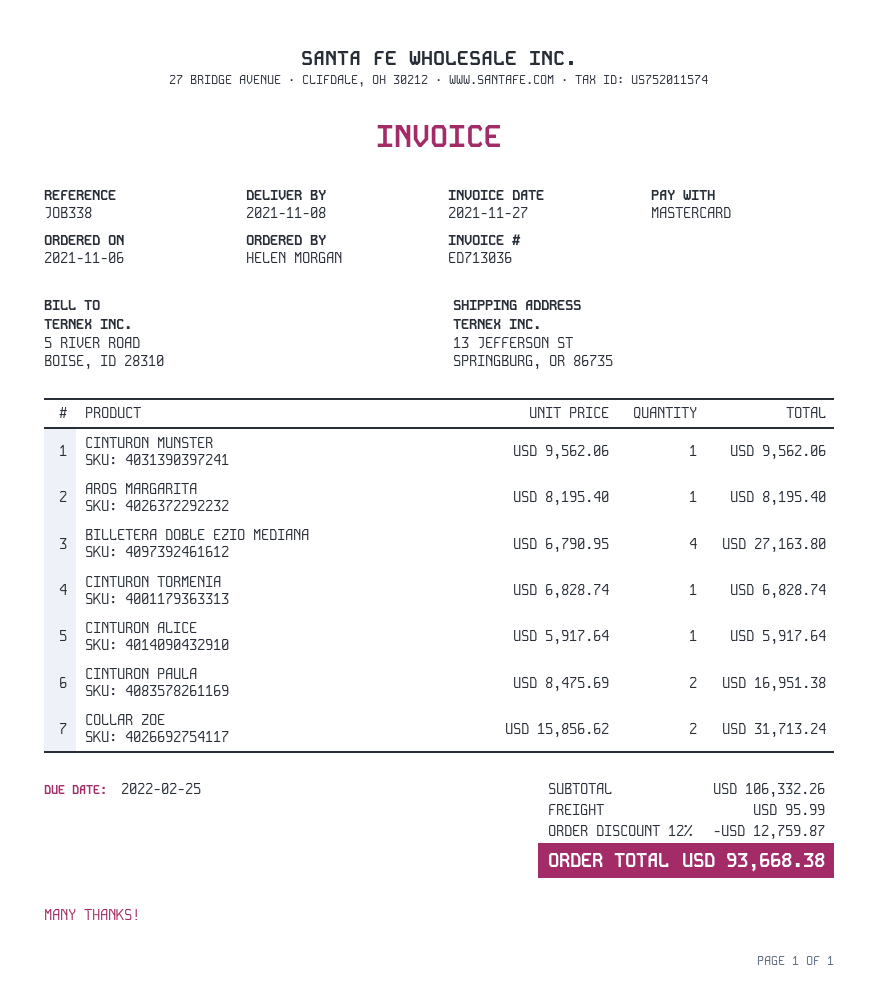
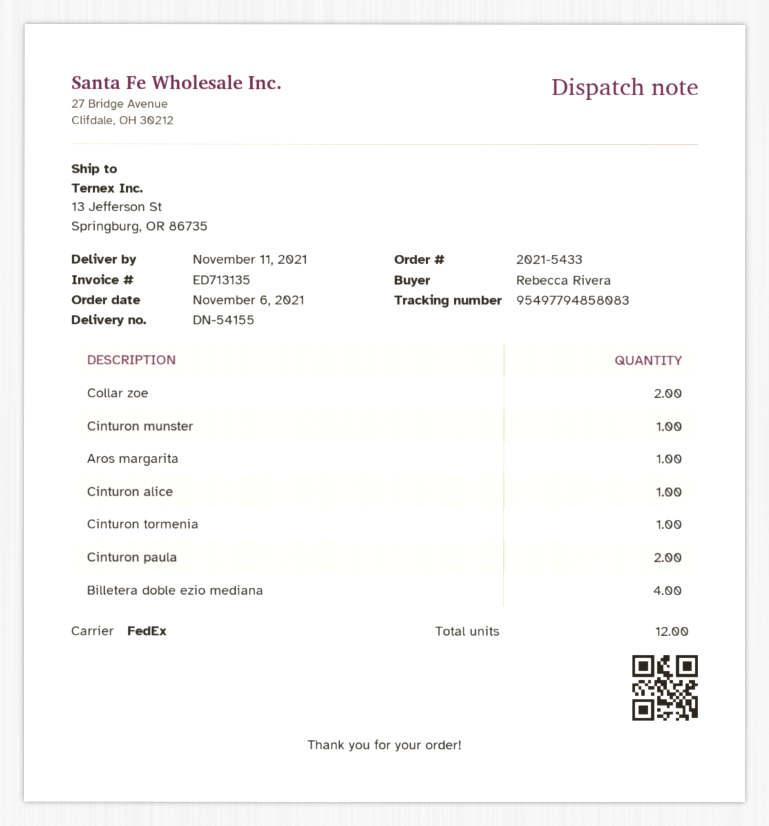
delivery date: 2021-11-08 -> 2021-11-11
invoice number: ED713036 -> ED713135
ordered by: HELEN MORGAN -> Rebecca Rivera

